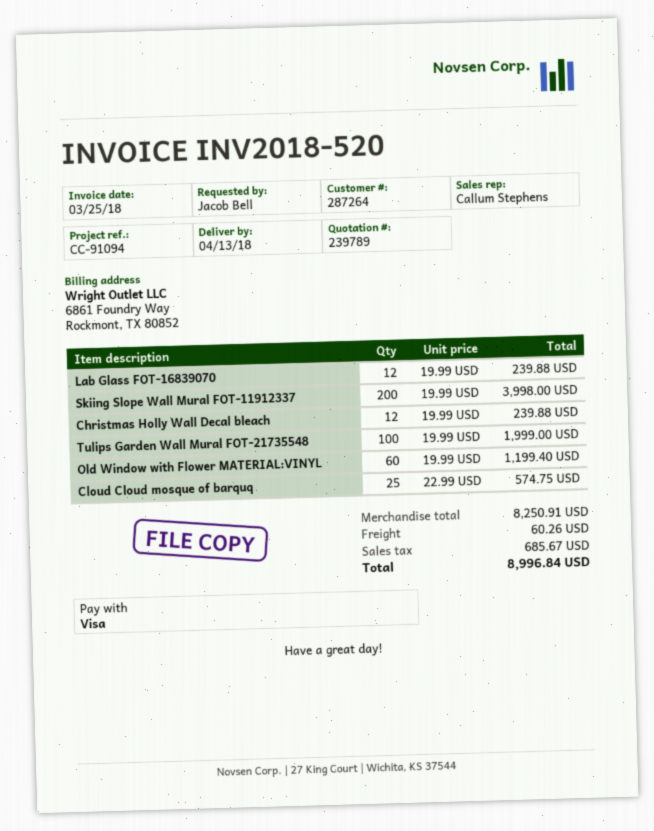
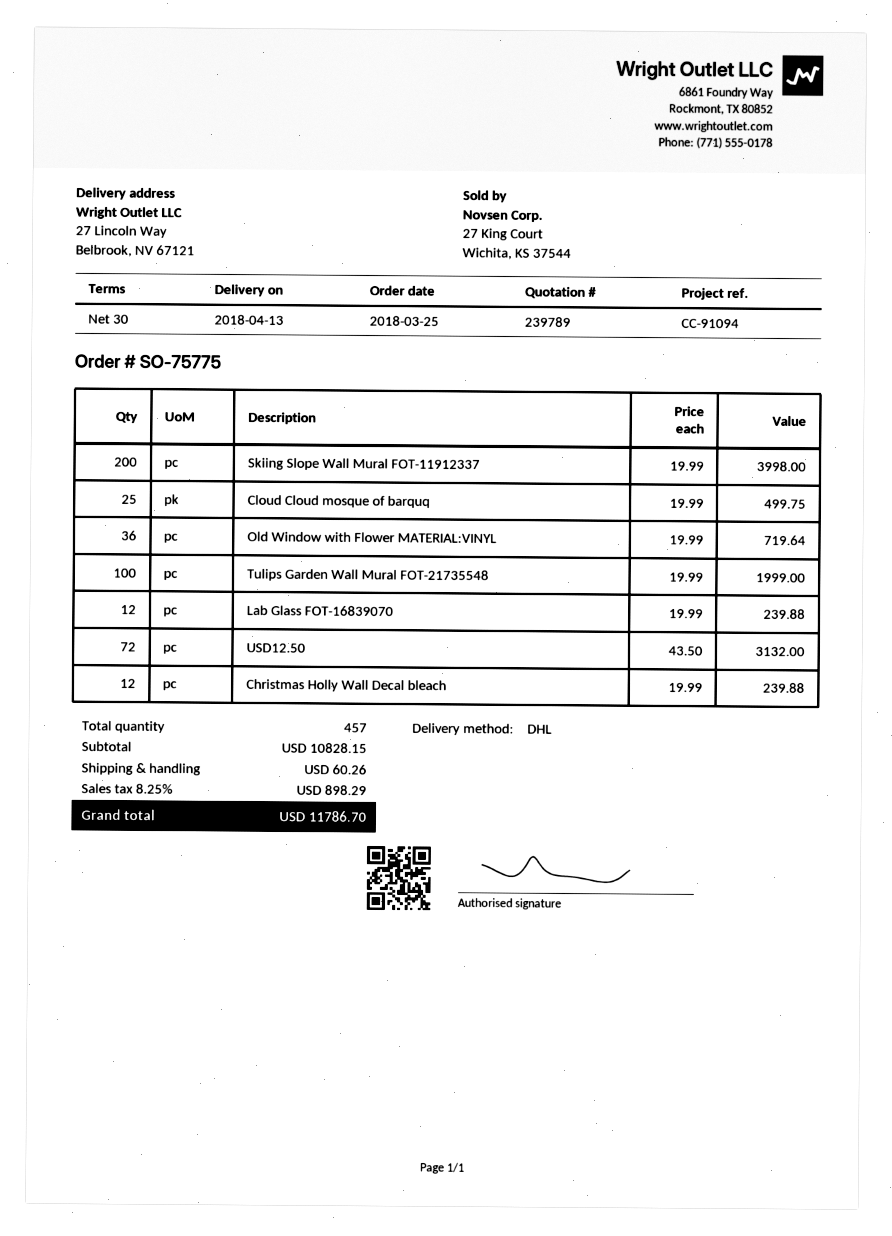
Old Window with Flower MATERIAL:VINYL: 60 x 19.99 = 1199.40 -> 36 x 19.99 = 719.64
Cloud Cloud mosque of barquq: 25 x 22.99 = 574.75 -> 25 x 19.99 = 499.75
USD12.50: none -> 72 x 43.50 = 3132.00
subtotal: 8250.91 -> 10828.15
tax: 685.67 -> 898.29
total: 8996.84 -> 11786.70

